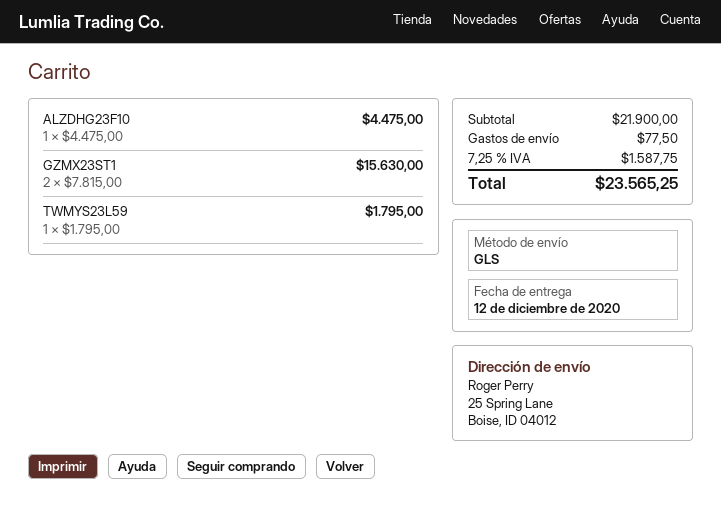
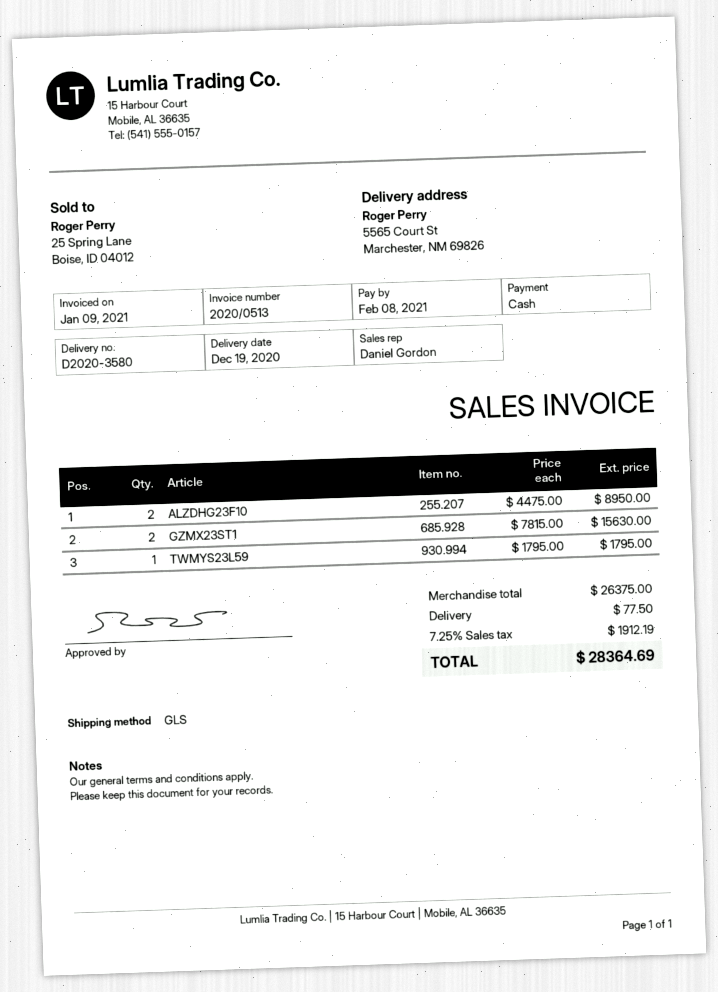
delivery date: 2020-12-12 -> 2020-12-19
ship to: 25 Spring Lane, Boise, ID 04012 -> 5565 Court St, Marchester, NM 69826
ALZDHG23F10: 1 x 4475.00 = 4475.00 -> 2 x 4475.00 = 8950.00
subtotal: 21900.00 -> 26375.00
tax: 7.25% = 1587.75 -> 7.25% = 1912.19
total: 23565.25 -> 28364.69

